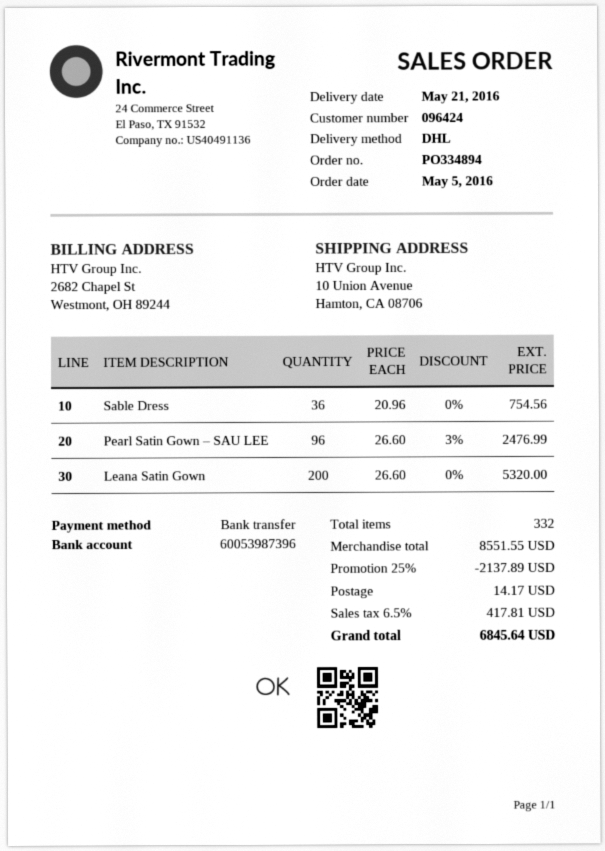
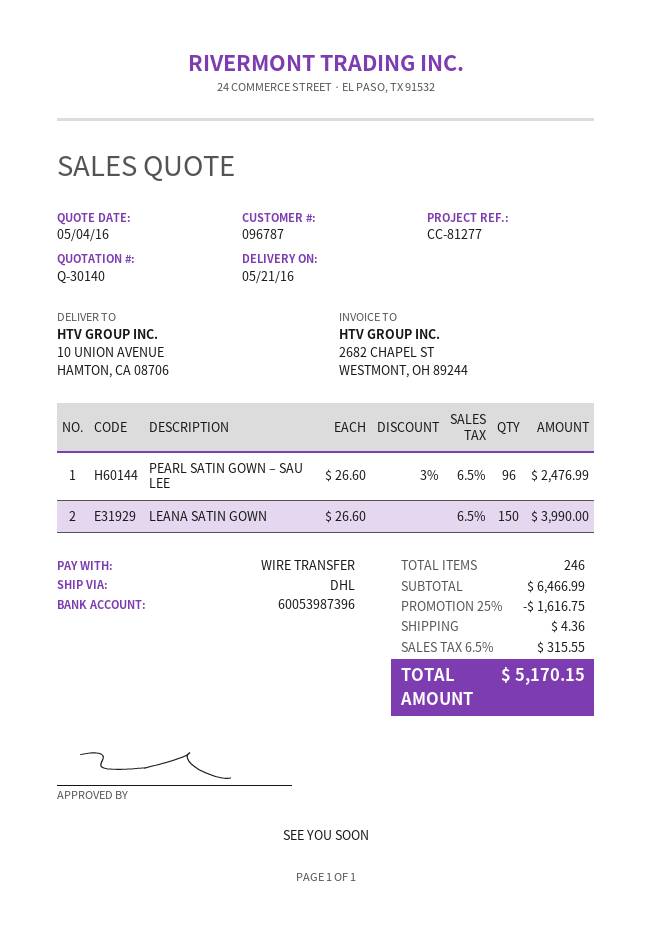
customer number: 096424 -> 096787
Sable Dress: 36 x 20.96 = 754.56 -> none
Leana Satin Gown: 200 x 26.60 = 5320.00 -> 150 x 26.60 = 3990.00
total quantity: 332 -> 246
subtotal: 8551.55 -> 6466.99
discount: 25% = 2137.89 -> 25% = 1616.75
shipping: 14.17 -> 4.36
tax: 6.5% = 417.81 -> 6.5% = 315.55
total: 6845.64 -> 5170.15

